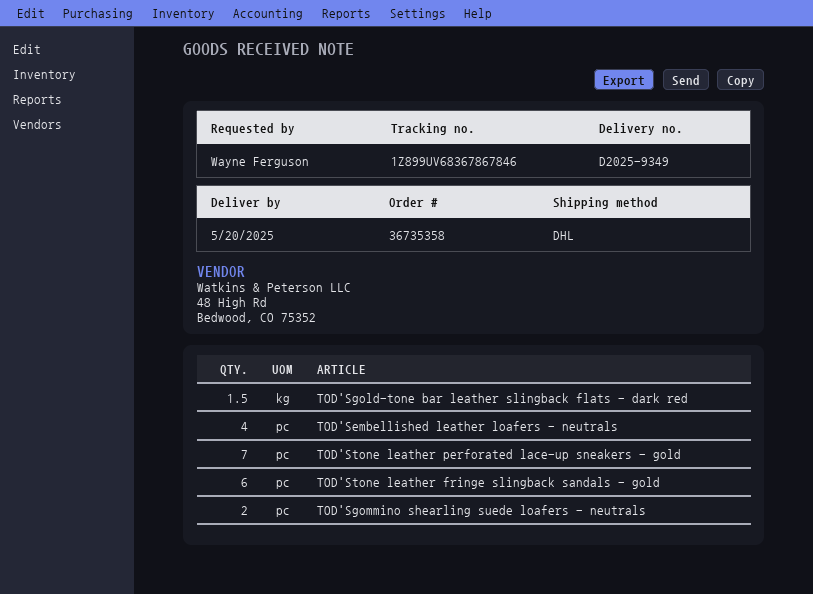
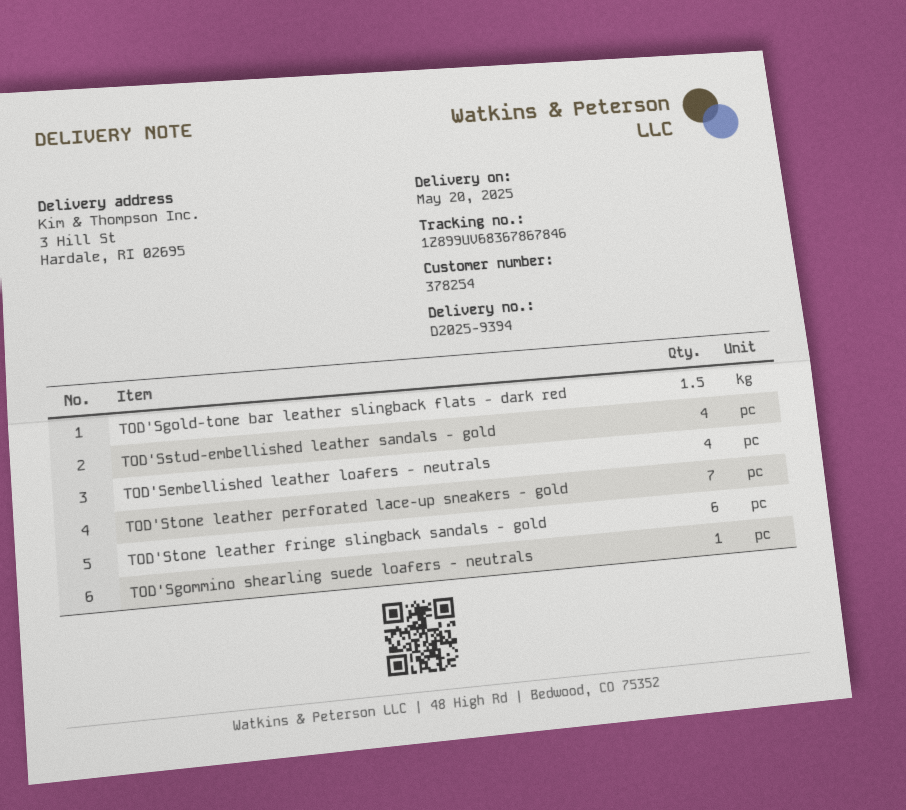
delivery note number: D2025-9349 -> D2025-9394
TOD'Sgommino shearling suede loafers - neutrals: 2 -> 1
TOD'Sstud-embellished leather sandals - gold: none -> 4

